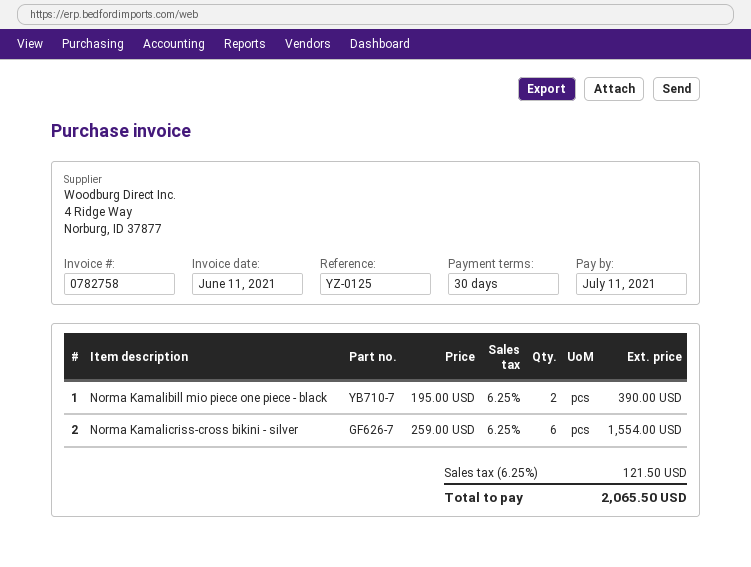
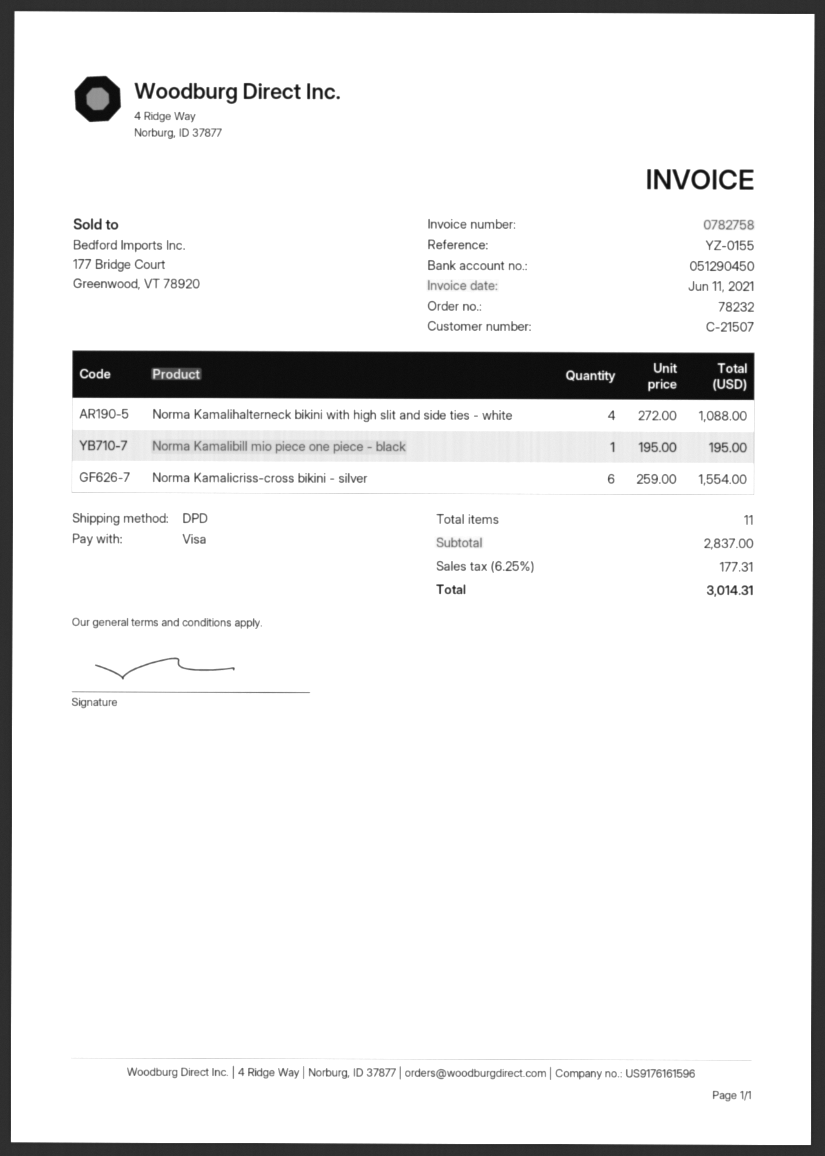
reference: YZ-0125 -> YZ-0155
Norma Kamalibill mio piece one piece - black: 2 x 195.00 = 390.00 -> 1 x 195.00 = 195.00
Norma Kamalihalterneck bikini with high slit and side ties - white: none -> 4 x 272.00 = 1088.00
tax: 6.25% = 121.50 -> 6.25% = 177.31
total: 2065.50 -> 3014.31

